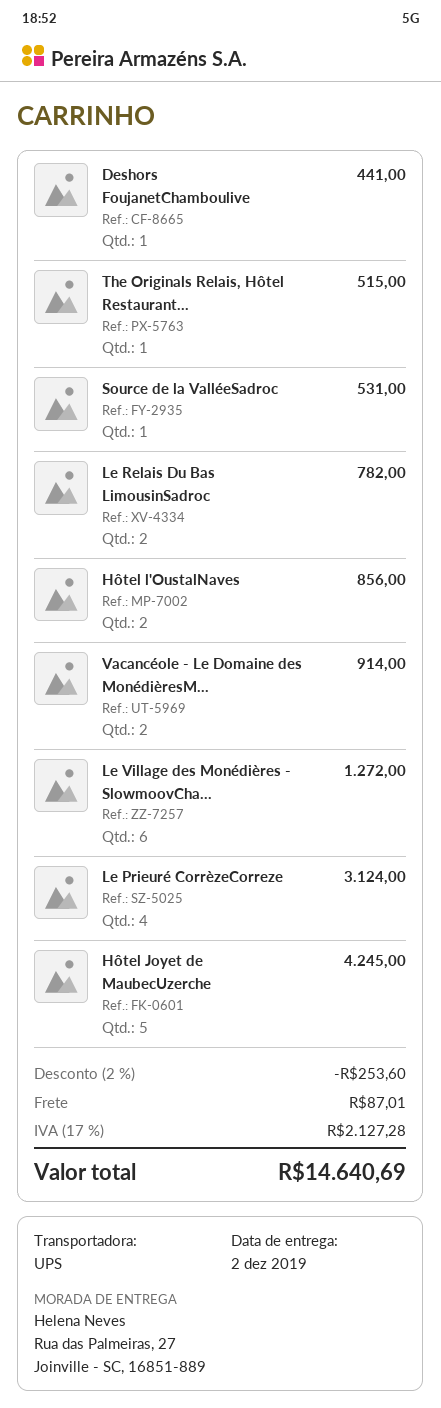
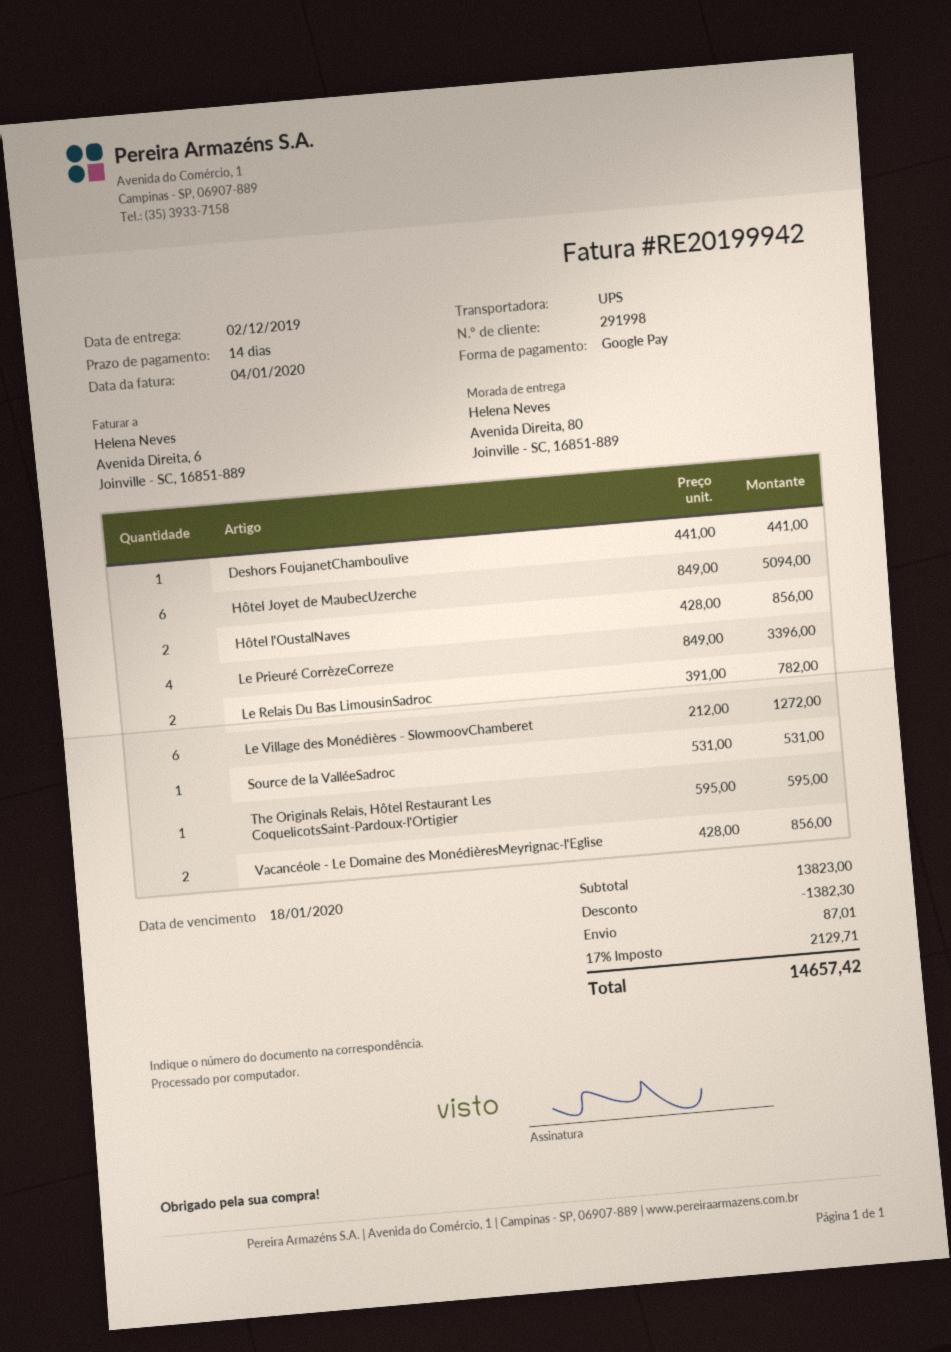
ship to: Rua das Palmeiras, 27, Joinville - SC, 16851-889 -> Avenida Direita, 80, Joinville - SC, 16851-889
The Originals Relais, Hôtel Restaurant...: 1 for 515.00 -> 1 for 595.00
Vacancéole - Le Domaine des MonédièresM...: 2 for 914.00 -> 2 for 856.00
Le Prieuré CorrèzeCorreze: 4 for 3124.00 -> 4 for 3396.00
Hôtel Joyet de MaubecUzerche: 5 for 4245.00 -> 6 for 5094.00
discount: 253.60 -> 1382.30
tax: 17% = 2127.28 -> 17% = 2129.71
total: 14640.69 -> 14657.42

